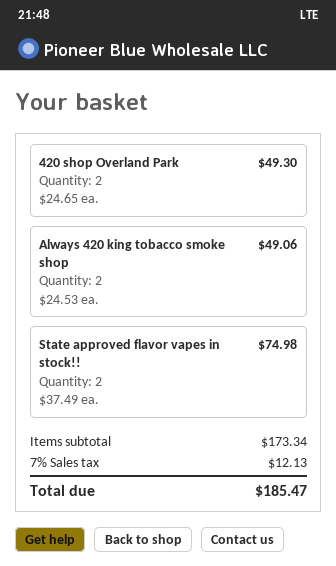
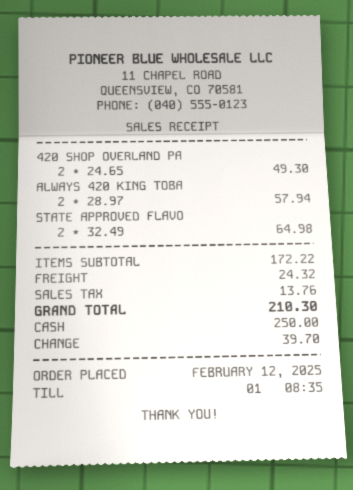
Always 420 king tobacco smoke shop: 2 x 24.53 = 49.06 -> 2 x 28.97 = 57.94
State approved flavor vapes in stock!!: 2 x 37.49 = 74.98 -> 2 x 32.49 = 64.98
subtotal: 173.34 -> 172.22
shipping: none -> 24.32
tax: 12.13 -> 13.76
total: 185.47 -> 210.30

